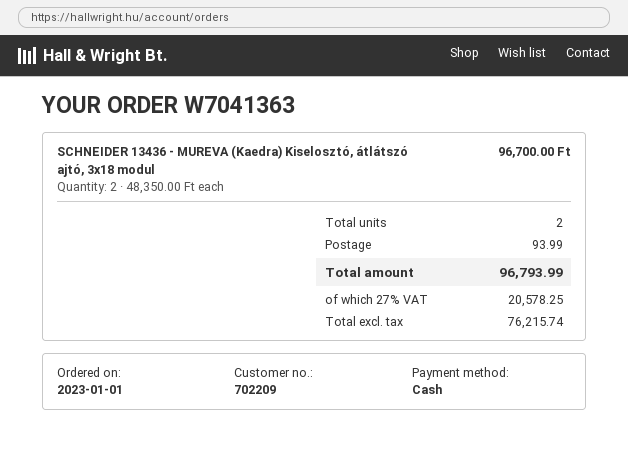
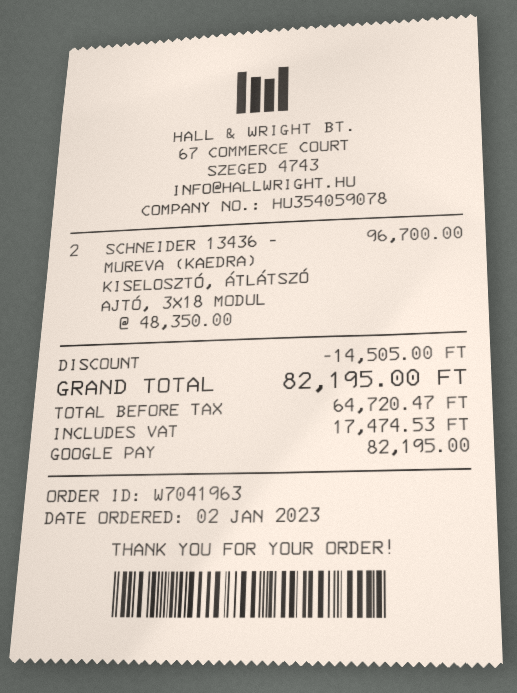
order number: W7041363 -> W7041963
order date: 2023-01-01 -> 2023-01-02
payment method: cash -> Google Pay
discount: none -> 14505.00
shipping: 93.99 -> none
net: 76215.74 -> 64720.47
tax: 20578.25 -> 17474.53
total: 96793.99 -> 82195.00

